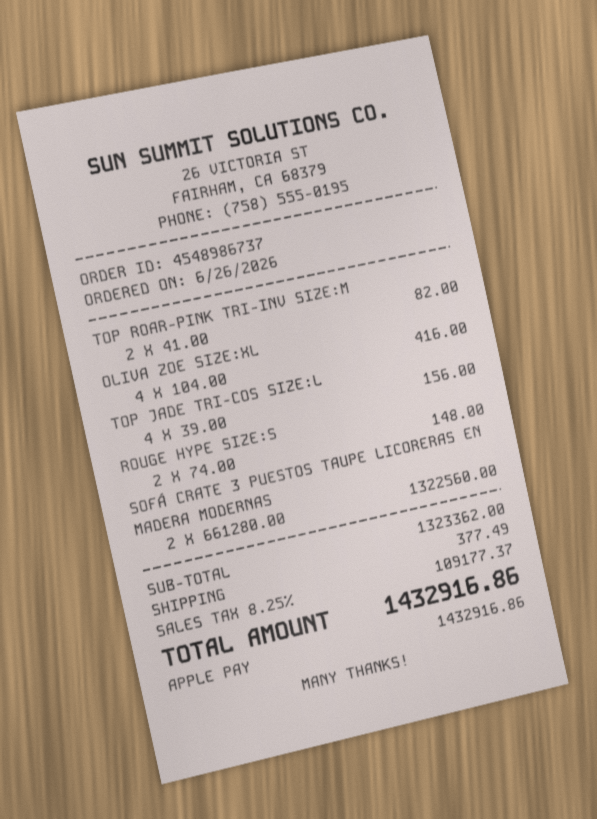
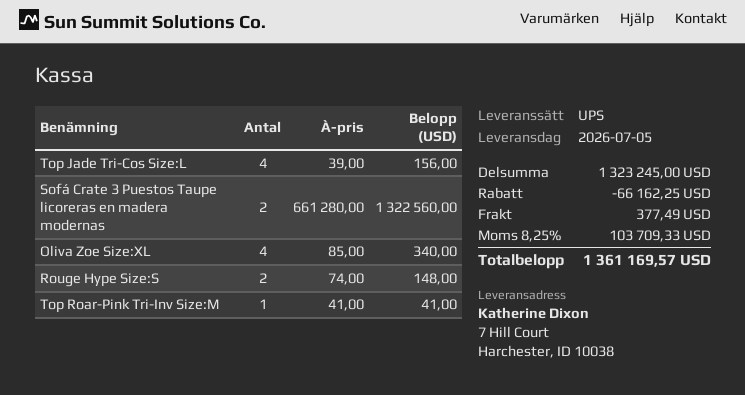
TOP ROAR-PINK TRI-INV SIZE:M: 2 x 41.00 = 82.00 -> 1 x 41.00 = 41.00
OLIVA ZOE SIZE:XL: 4 x 104.00 = 416.00 -> 4 x 85.00 = 340.00
subtotal: 1323362.00 -> 1323245.00
discount: none -> 66162.25
tax: 8.25% = 109177.37 -> 8.25% = 103709.33
total: 1432916.86 -> 1361169.57

